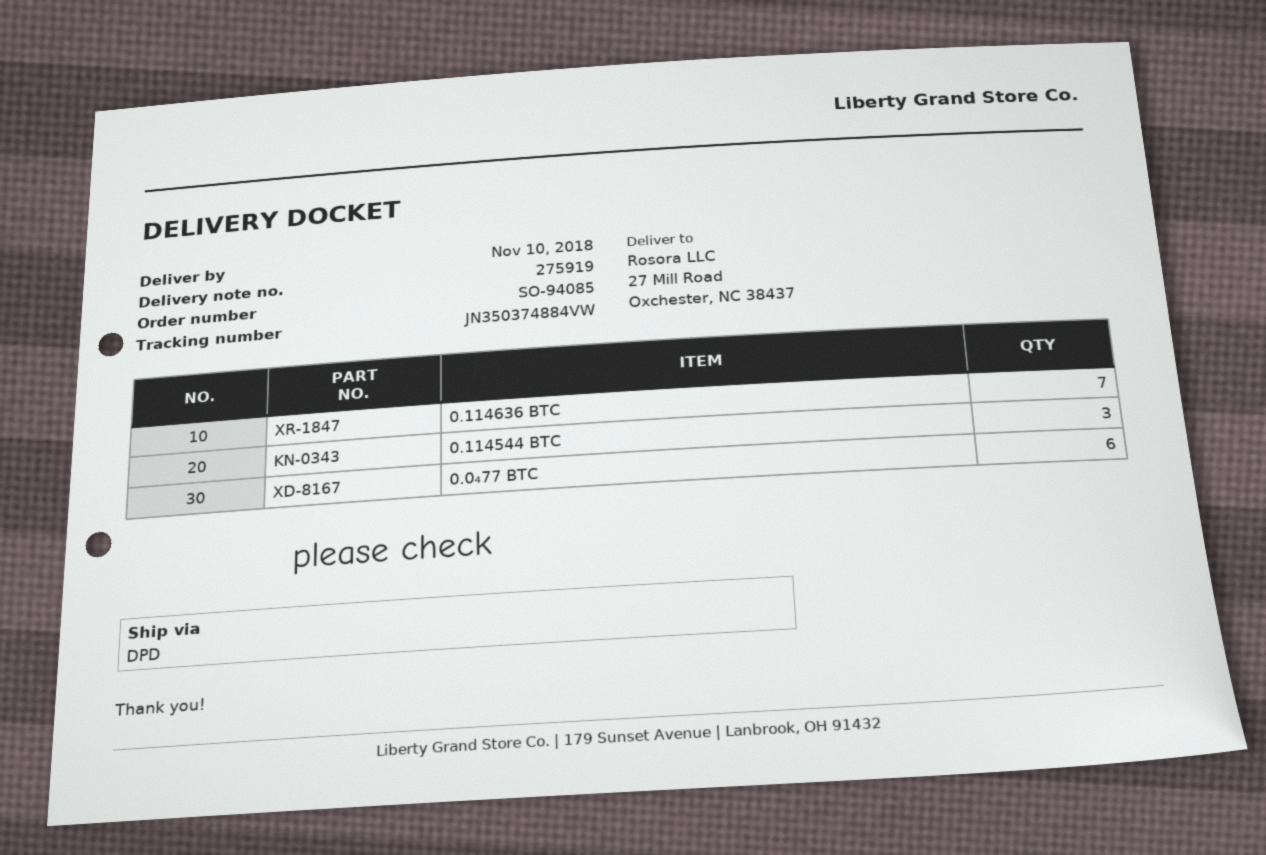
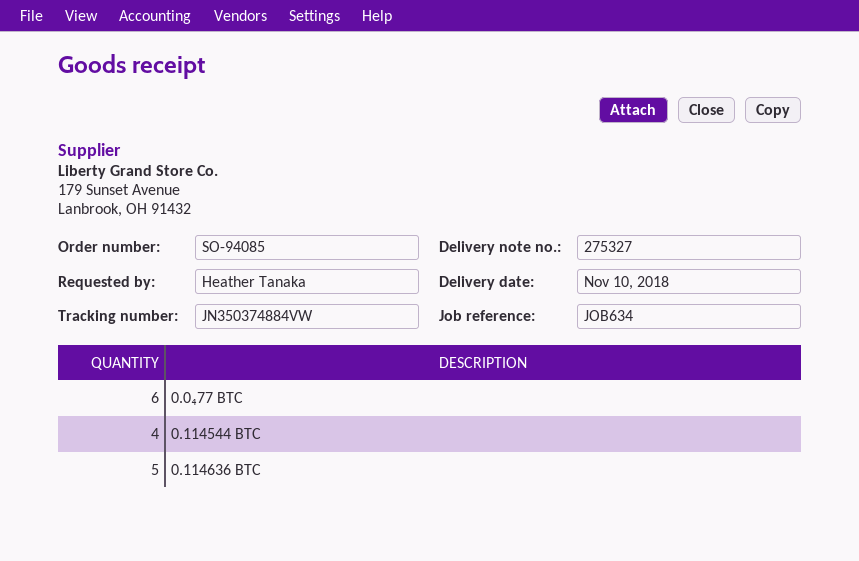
delivery note number: 275919 -> 275327
0.114636 BTC: 7 -> 5
0.114544 BTC: 3 -> 4

